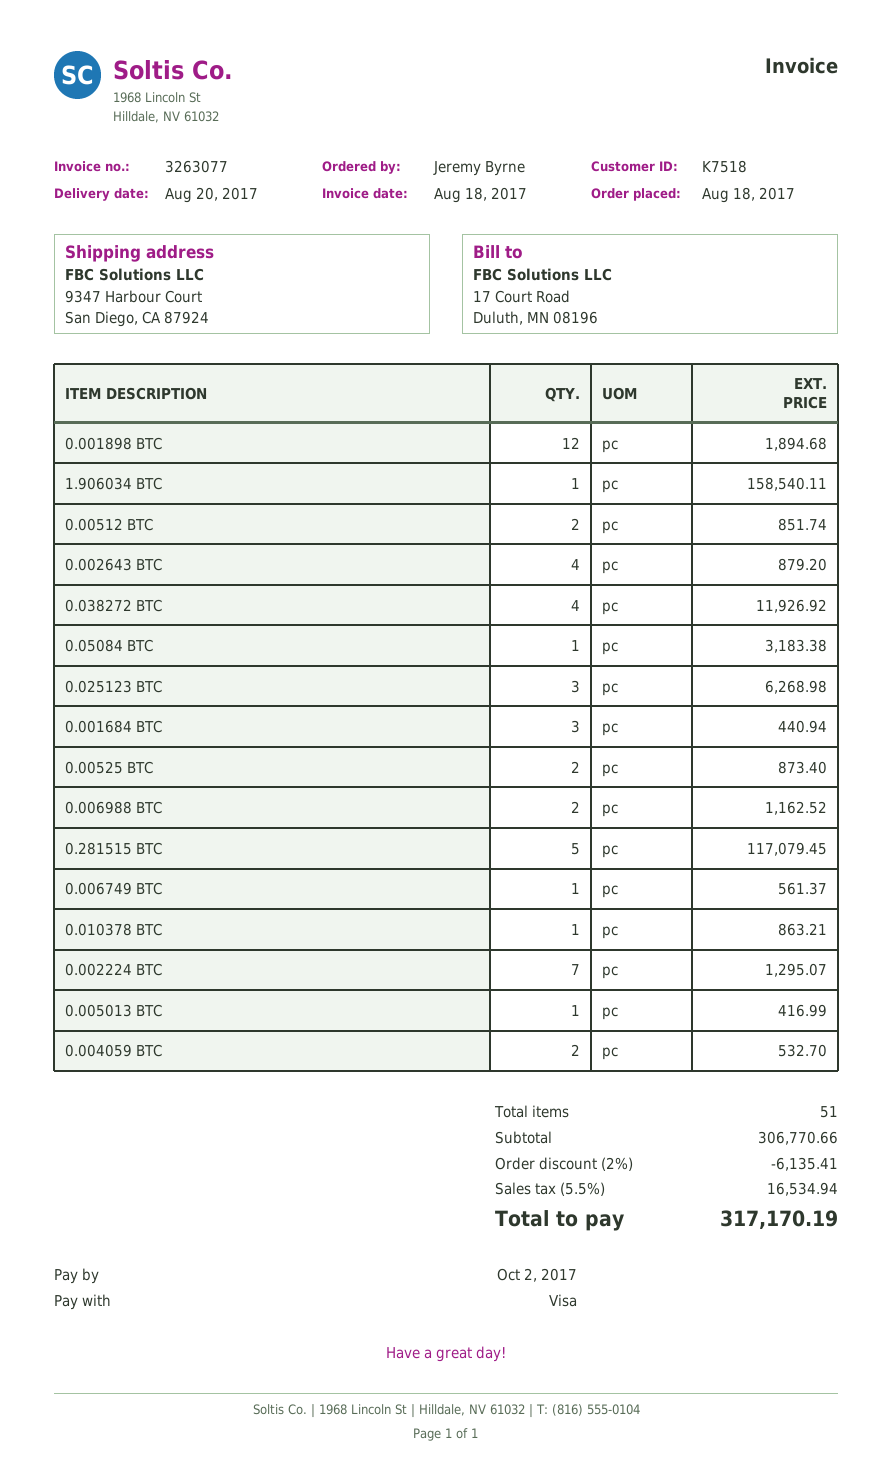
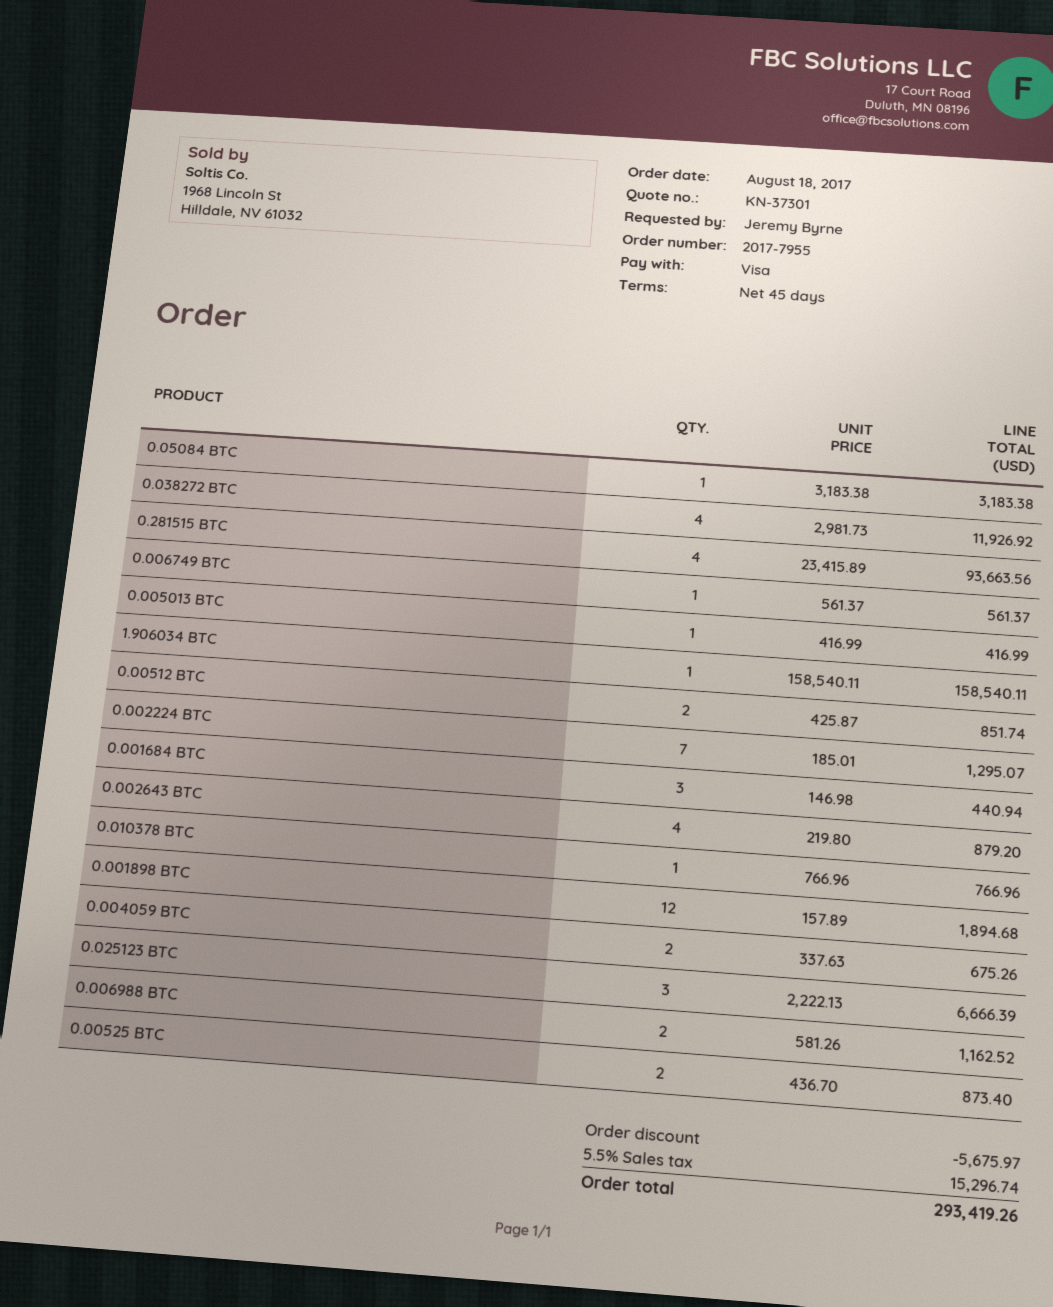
0.025123 BTC: 3 for 6268.98 -> 3 for 6666.39
0.281515 BTC: 5 for 117079.45 -> 4 for 93663.56
0.010378 BTC: 1 for 863.21 -> 1 for 766.96
0.004059 BTC: 2 for 532.70 -> 2 for 675.26
discount: 6135.41 -> 5675.97
tax: 5.5% = 16534.94 -> 5.5% = 15296.74
total: 317170.19 -> 293419.26

